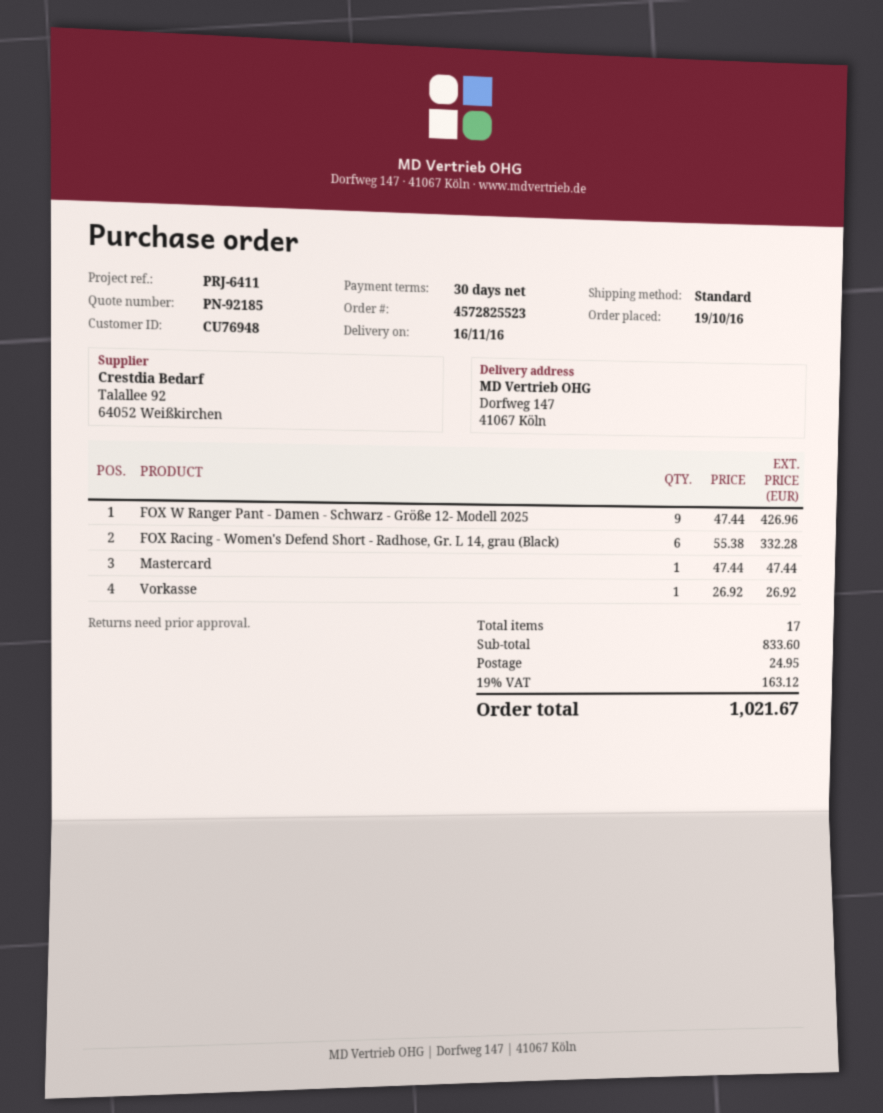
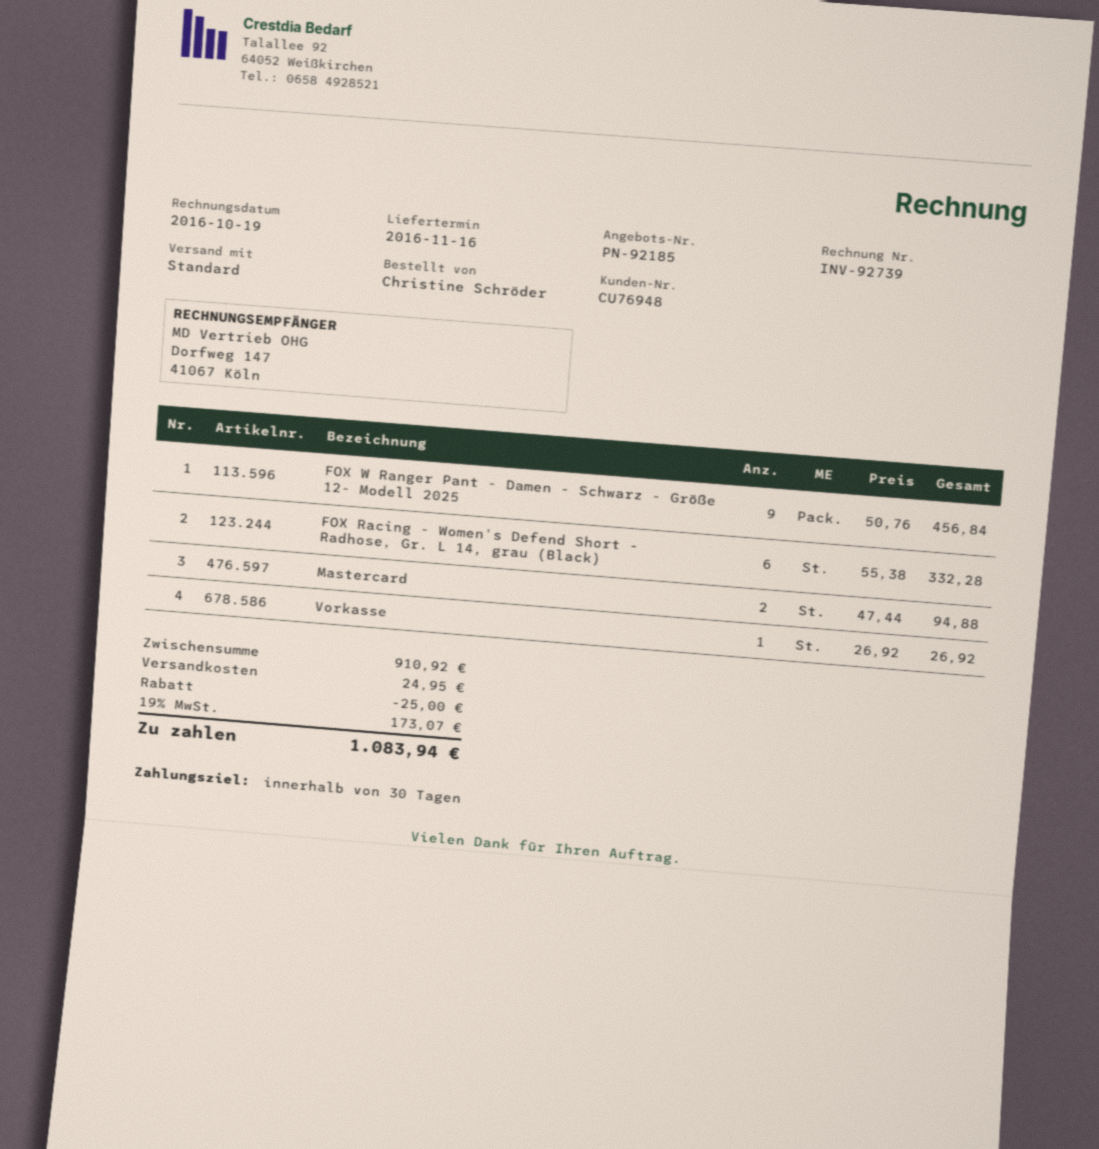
FOX W Ranger Pant - Damen - Schwarz - Größe 12- Modell 2025: 9 x 47.44 = 426.96 -> 9 x 50.76 = 456.84
Mastercard: 1 x 47.44 = 47.44 -> 2 x 47.44 = 94.88
subtotal: 833.60 -> 910.92
discount: none -> 25.00
tax: 19% = 163.12 -> 19% = 173.07
total: 1021.67 -> 1083.94

